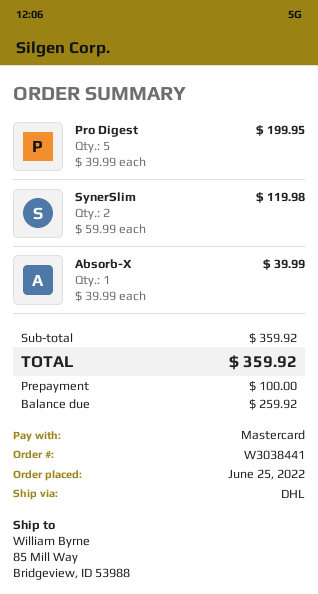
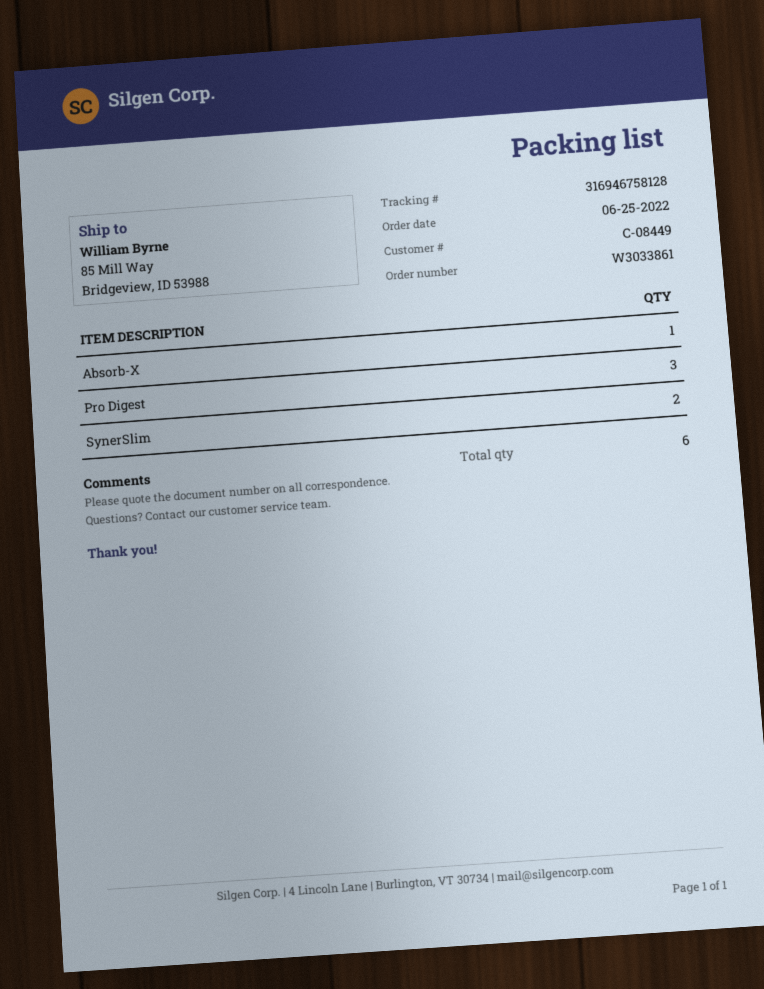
order number: W3038441 -> W3033861
Pro Digest: 5 -> 3

